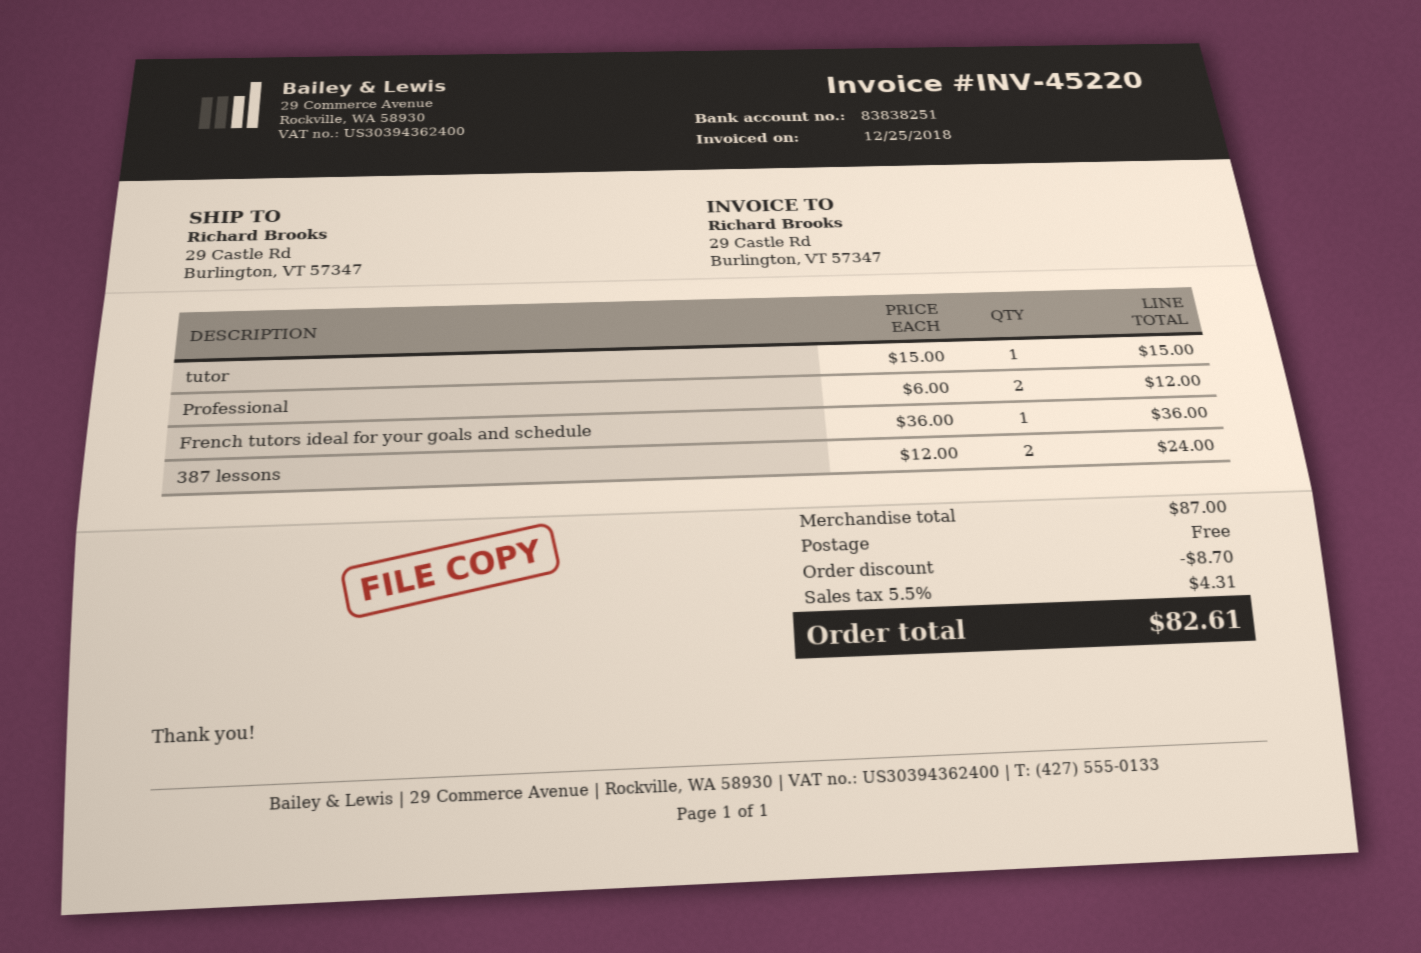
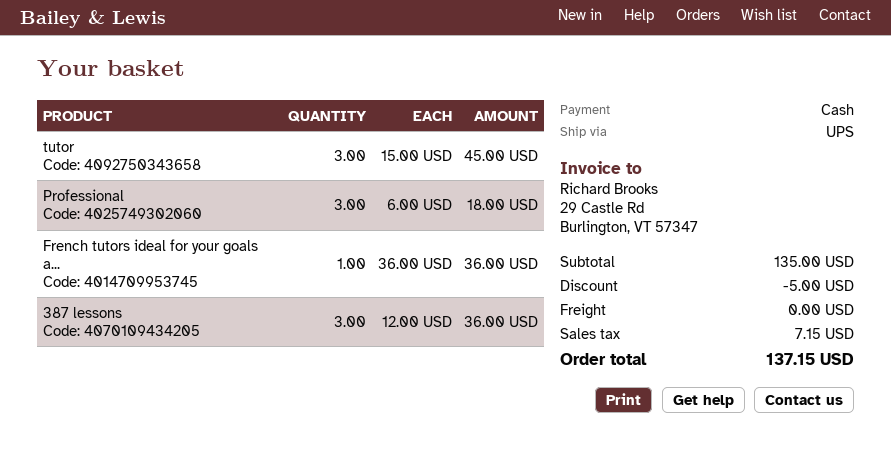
tutor: 1 x 15.00 = 15.00 -> 3 x 15.00 = 45.00
Professional: 2 x 6.00 = 12.00 -> 3 x 6.00 = 18.00
387 lessons: 2 x 12.00 = 24.00 -> 3 x 12.00 = 36.00
subtotal: 87.00 -> 135.00
discount: 8.70 -> 5.00
tax: 4.31 -> 7.15
total: 82.61 -> 137.15

